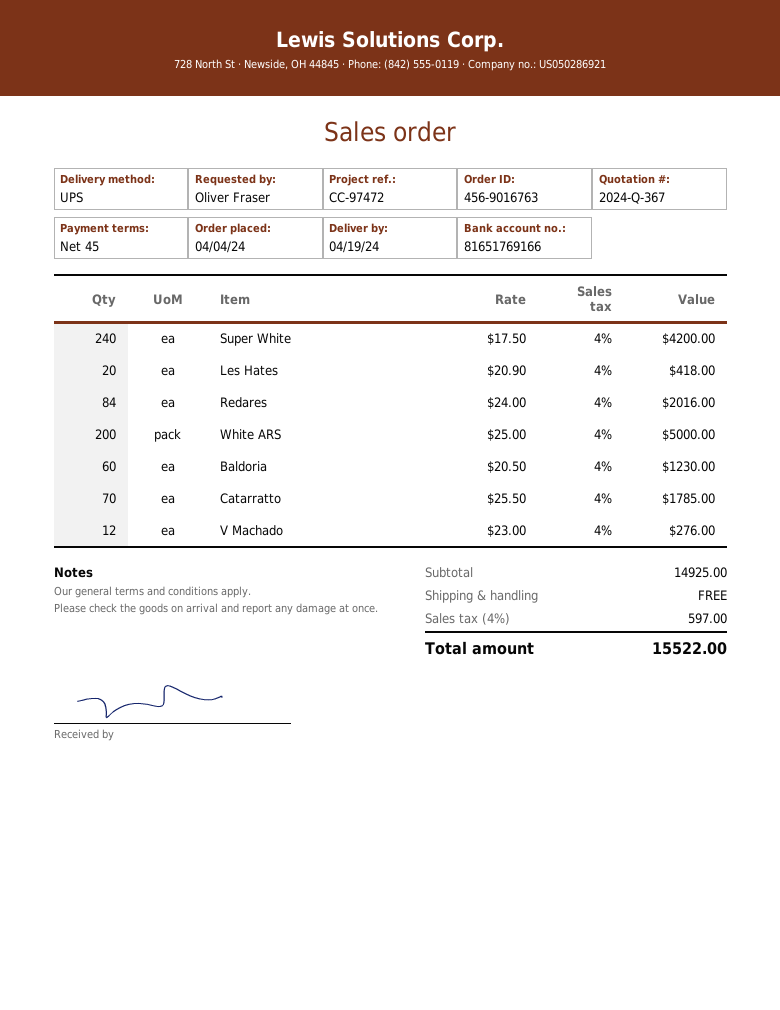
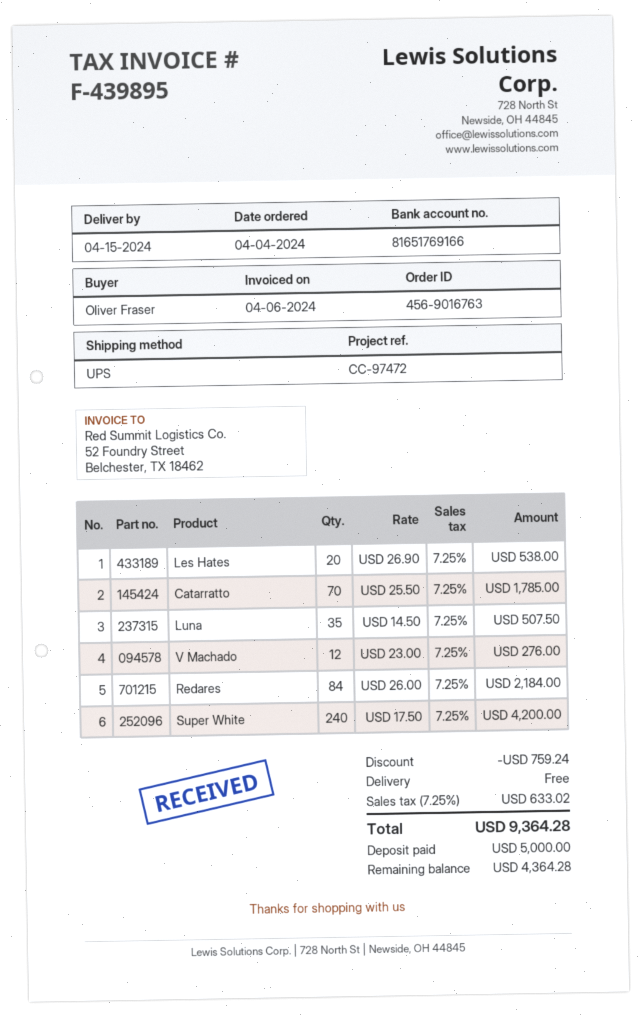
delivery date: 2024-04-19 -> 2024-04-15
Les Hates: 20 x 20.90 = 418.00 -> 20 x 26.90 = 538.00
Redares: 84 x 24.00 = 2016.00 -> 84 x 26.00 = 2184.00
White ARS: 200 x 25.00 = 5000.00 -> none
Baldoria: 60 x 20.50 = 1230.00 -> none
Luna: none -> 35 x 14.50 = 507.50
discount: none -> 759.24
tax: 4% = 597.00 -> 7.25% = 633.02
total: 15522.00 -> 9364.28

